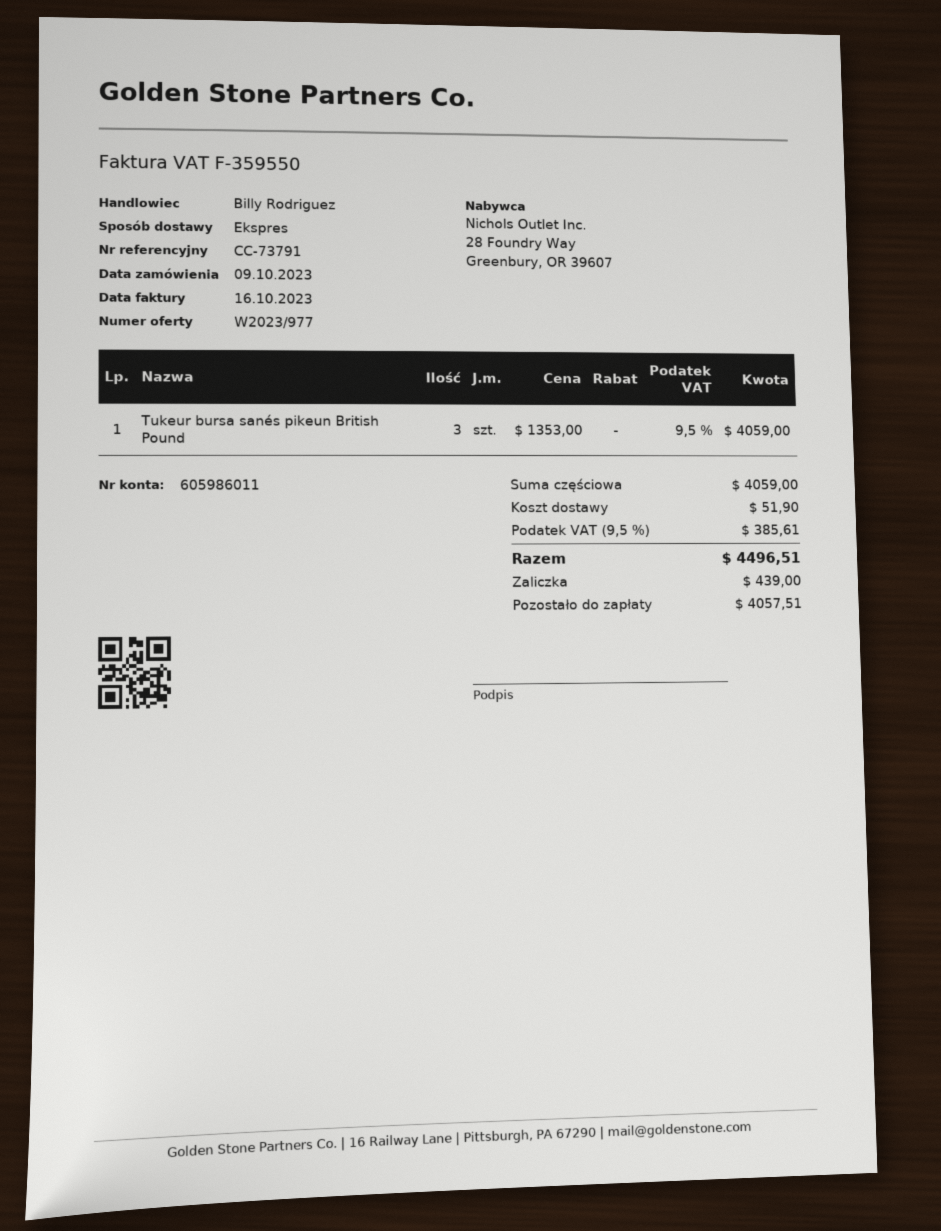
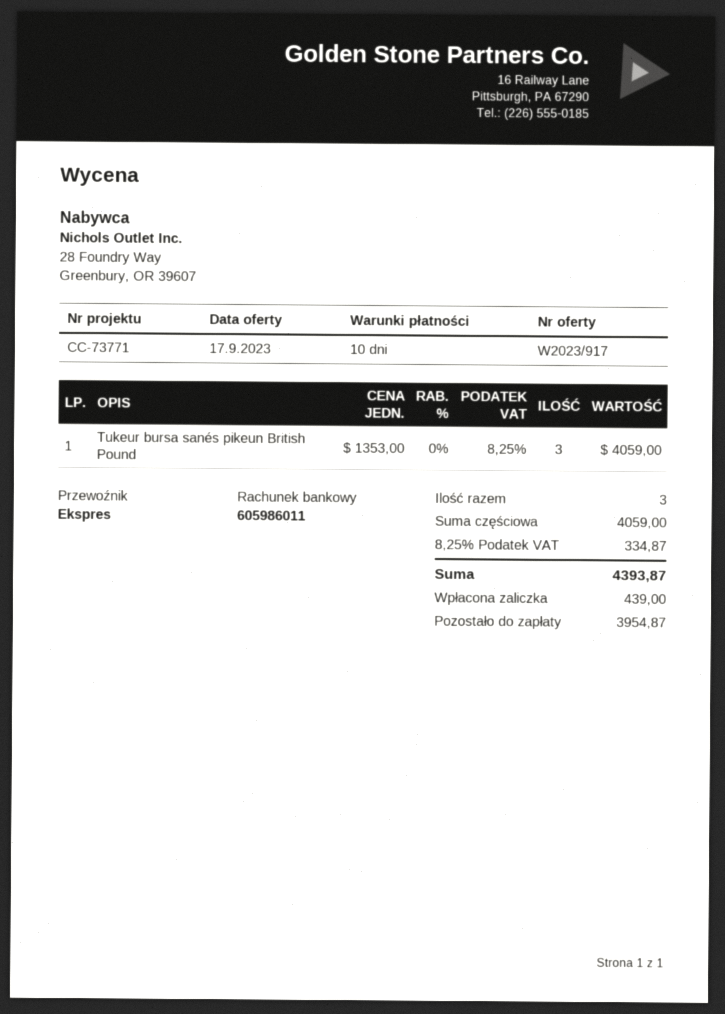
quote number: W2023/977 -> W2023/917
reference: CC-73791 -> CC-73771
shipping: 51.90 -> none
tax: 9.5% = 385.61 -> 8.25% = 334.87
total: 4496.51 -> 4393.87
balance: 4057.51 -> 3954.87

